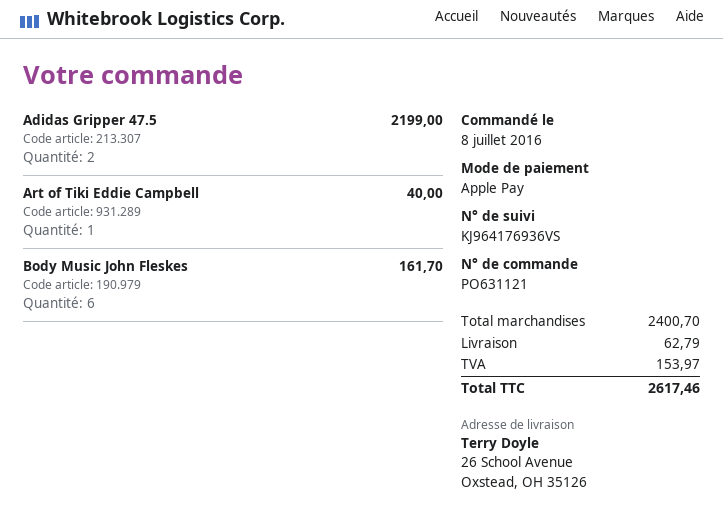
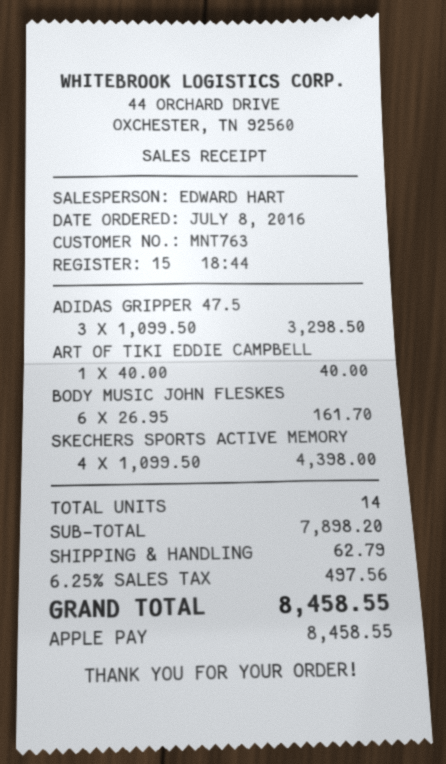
Adidas Gripper 47.5: 2 for 2199.00 -> 3 for 3298.50
SKECHERS SPORTS ACTIVE MEMORY: none -> 4 for 4398.00
subtotal: 2400.70 -> 7898.20
tax: 153.97 -> 497.56
total: 2617.46 -> 8458.55

